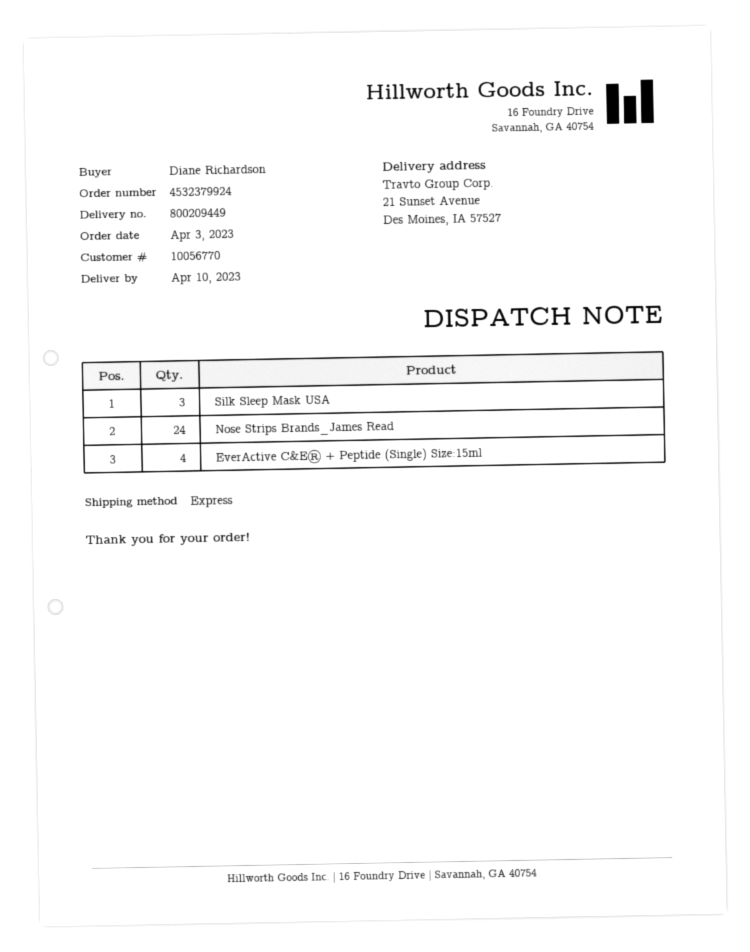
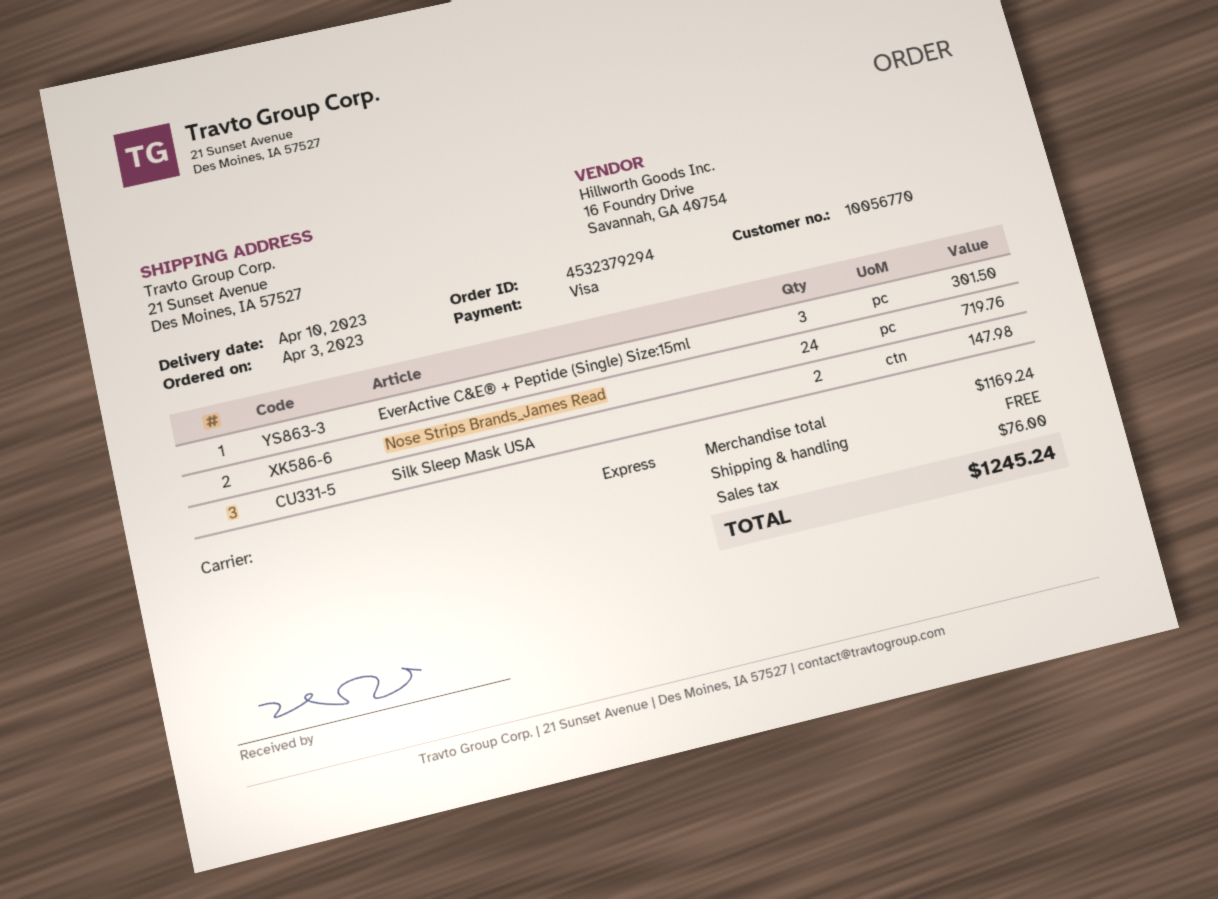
order number: 4532379924 -> 4532379294
Silk Sleep Mask USA: 3 -> 2
EverActive C&E® + Peptide (Single) Size:15ml: 4 -> 3

